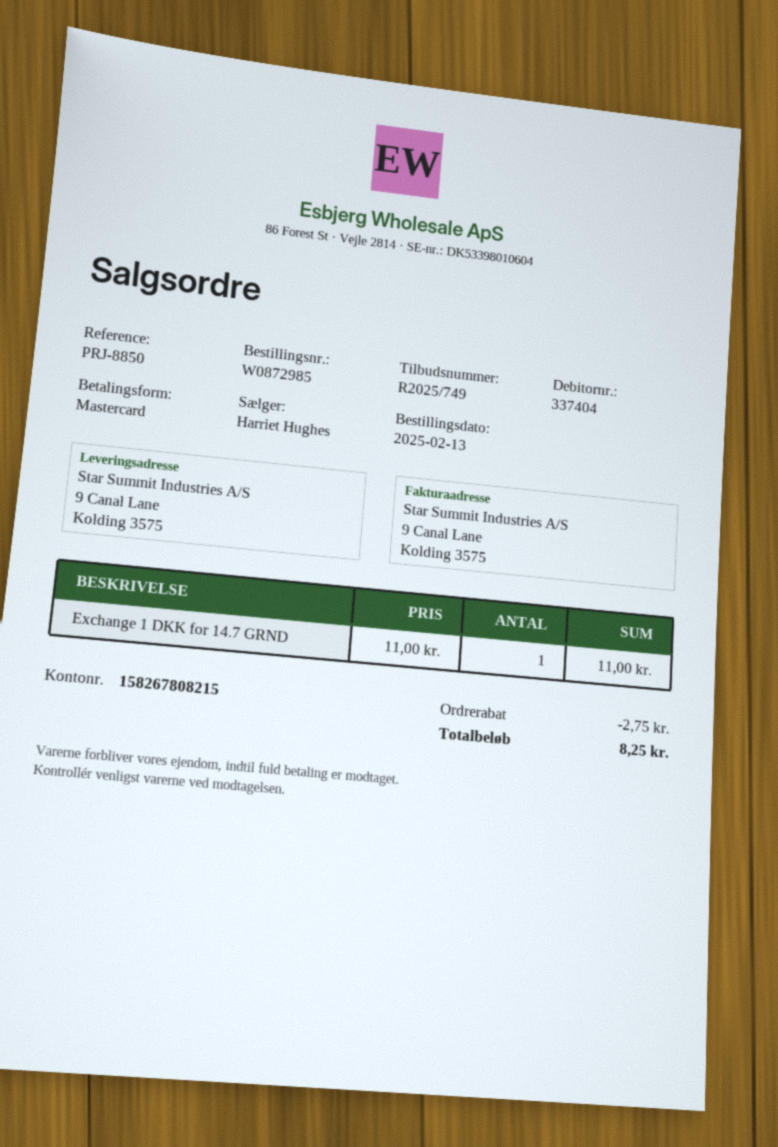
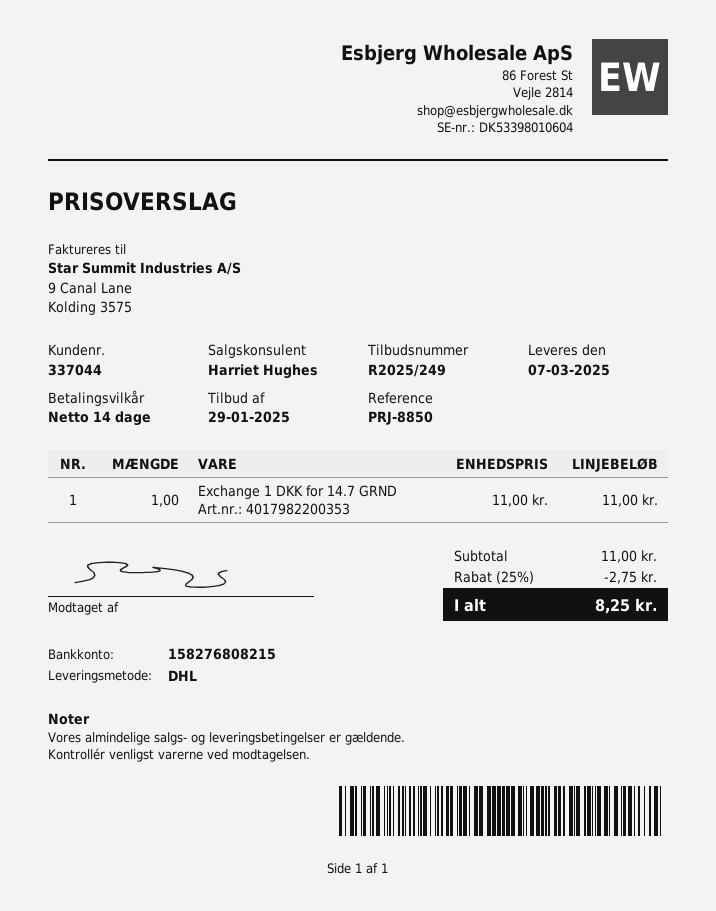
quote number: R2025/749 -> R2025/249
customer number: 337404 -> 337044
bank account: 158267808215 -> 158276808215

